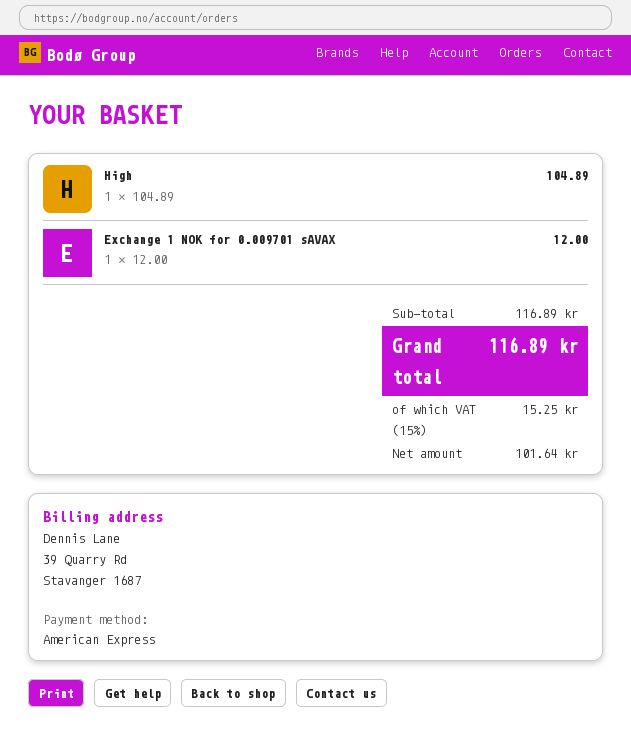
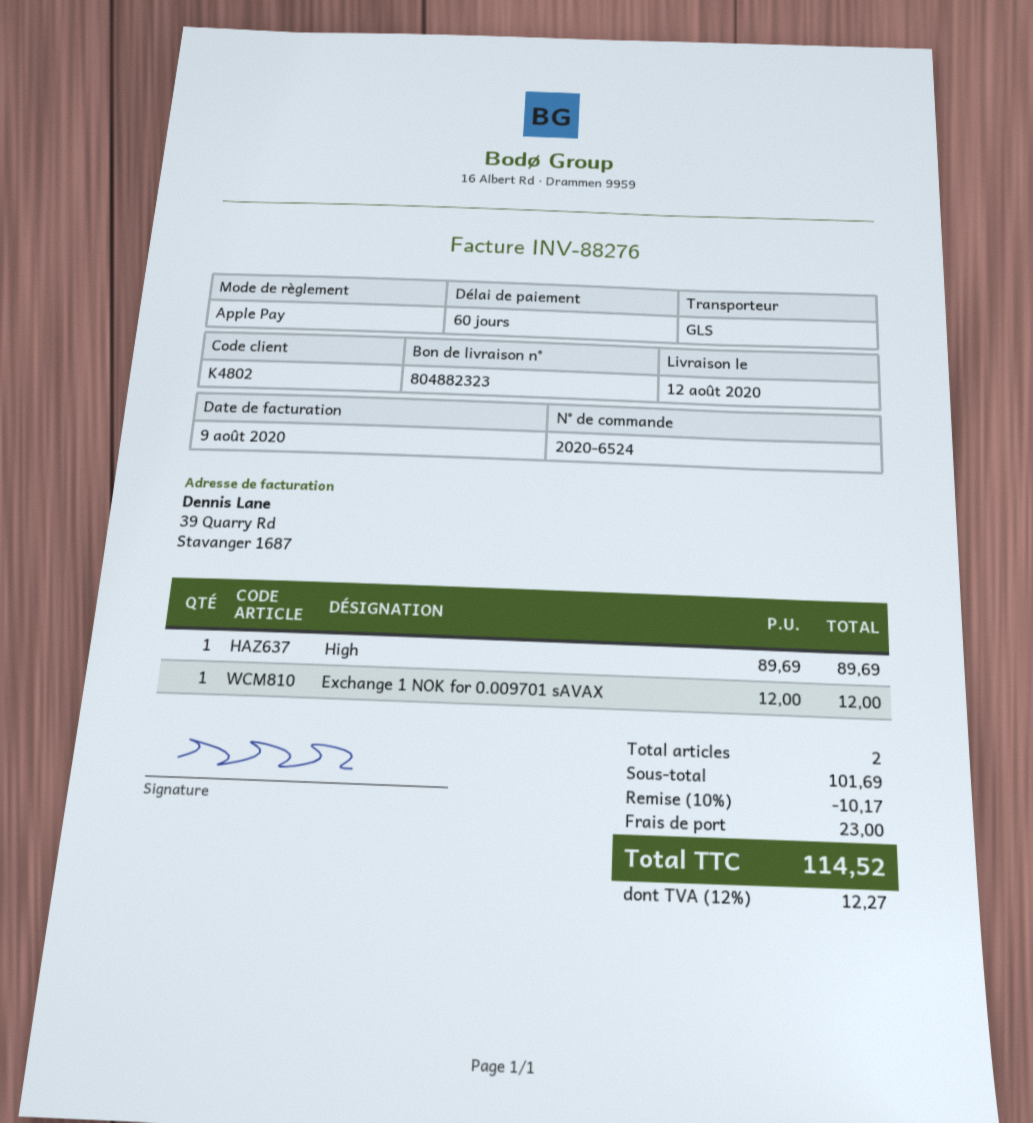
payment method: American Express -> Apple Pay
High: 1 x 104.89 = 104.89 -> 1 x 89.69 = 89.69
subtotal: 116.89 -> 101.69
discount: none -> 10% = 10.17
shipping: none -> 23.00
tax: 15% = 15.25 -> 12% = 12.27
total: 116.89 -> 114.52

